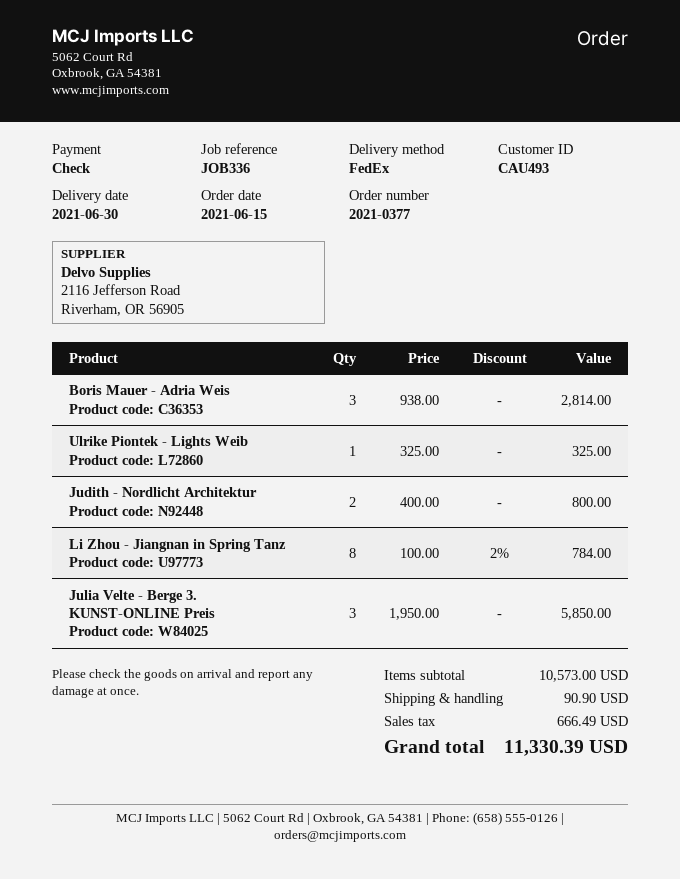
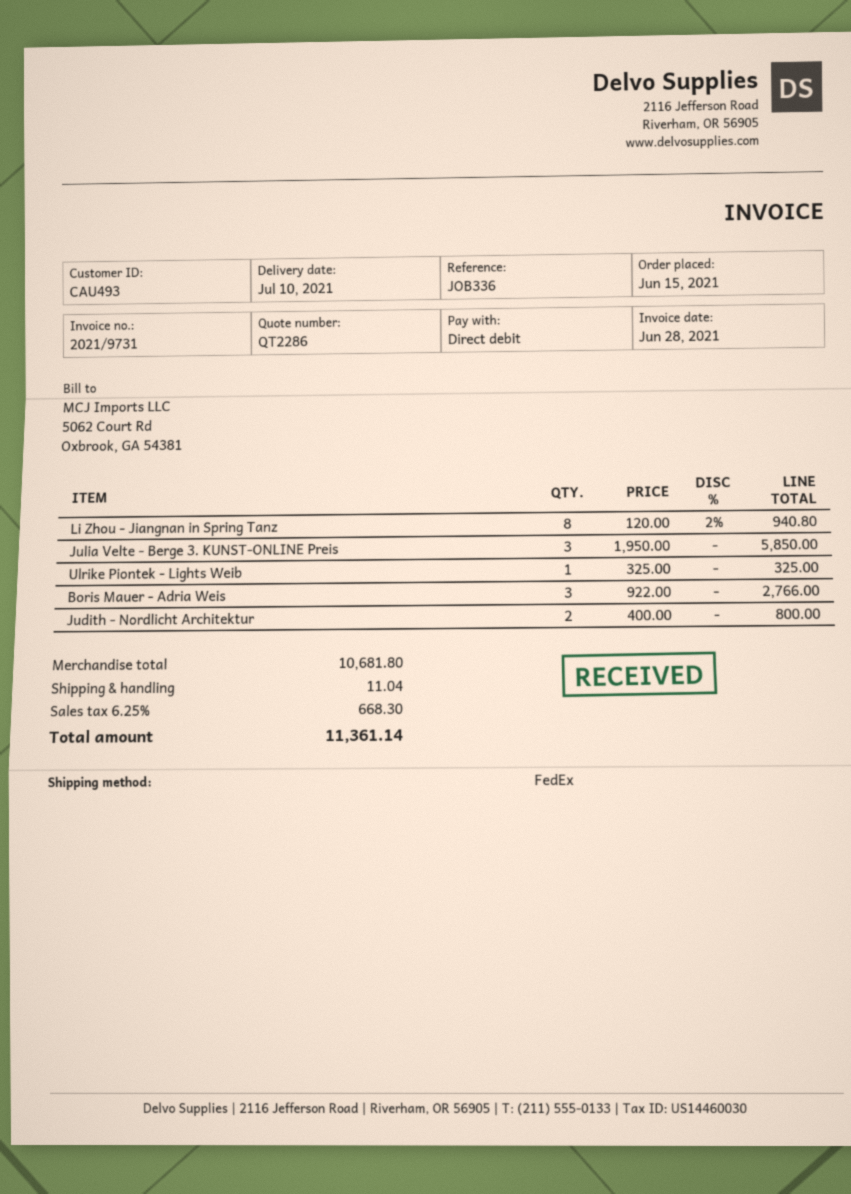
delivery date: 2021-06-30 -> 2021-07-10
payment method: cheque -> direct debit
Boris Mauer - Adria Weis: 3 x 938.00 = 2814.00 -> 3 x 922.00 = 2766.00
Li Zhou - Jiangnan in Spring Tanz: 8 x 100.00 - 2% = 784.00 -> 8 x 120.00 - 2% = 940.80
subtotal: 10573.00 -> 10681.80
shipping: 90.90 -> 11.04
tax: 666.49 -> 668.30
total: 11330.39 -> 11361.14

